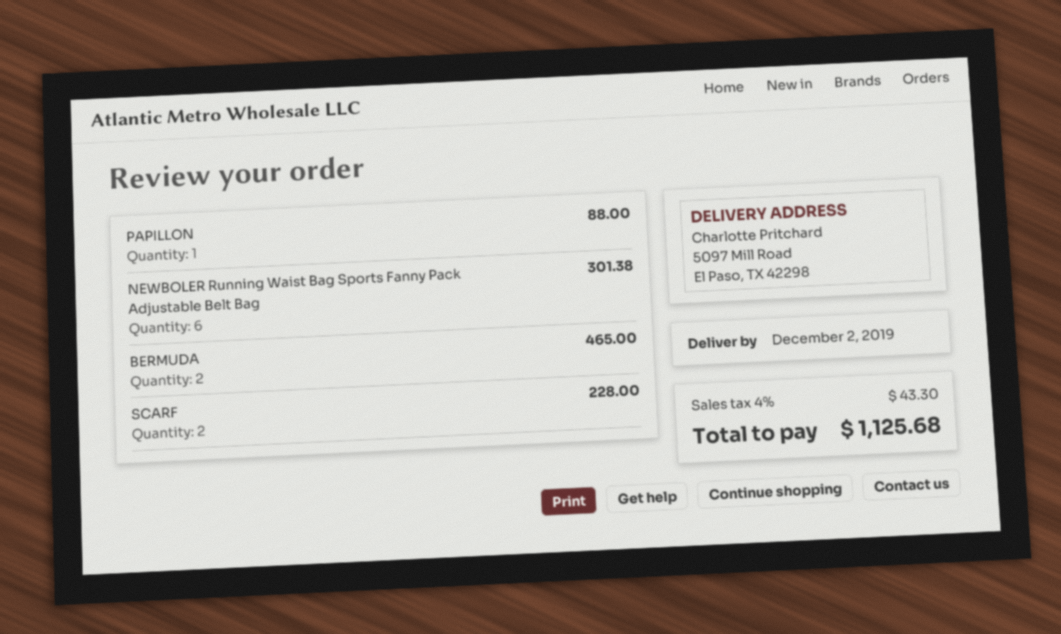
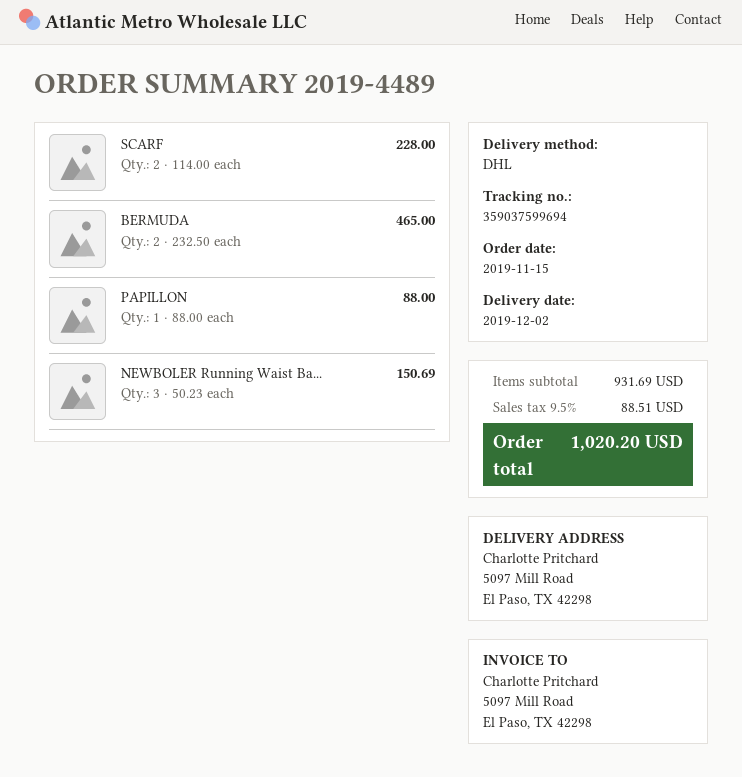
NEWBOLER Running Waist Bag Sports Fanny Pack Adjustable Belt Bag: 6 for 301.38 -> 3 for 150.69
tax: 4% = 43.30 -> 9.5% = 88.51
total: 1125.68 -> 1020.20

